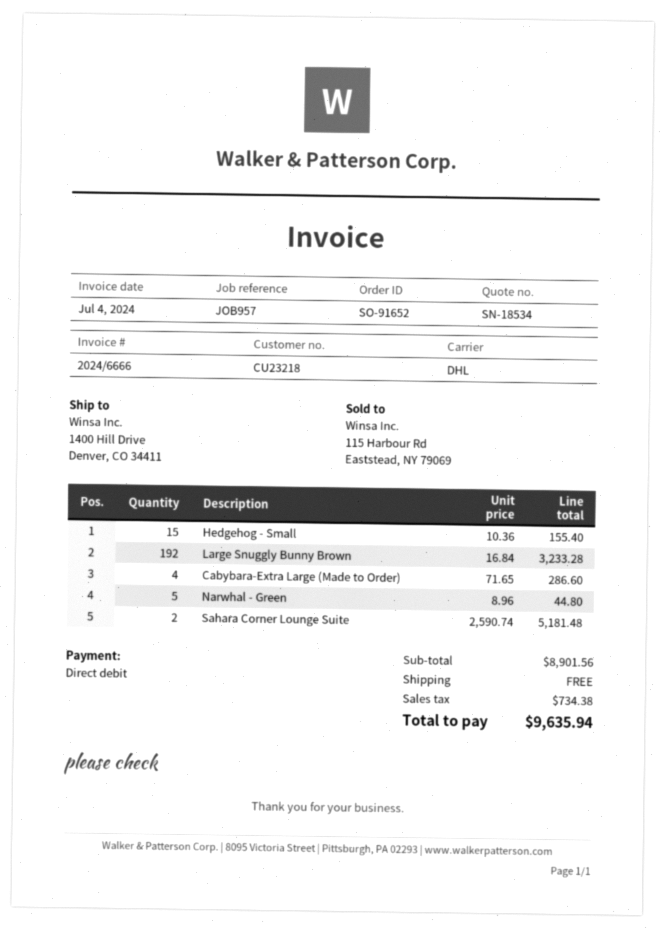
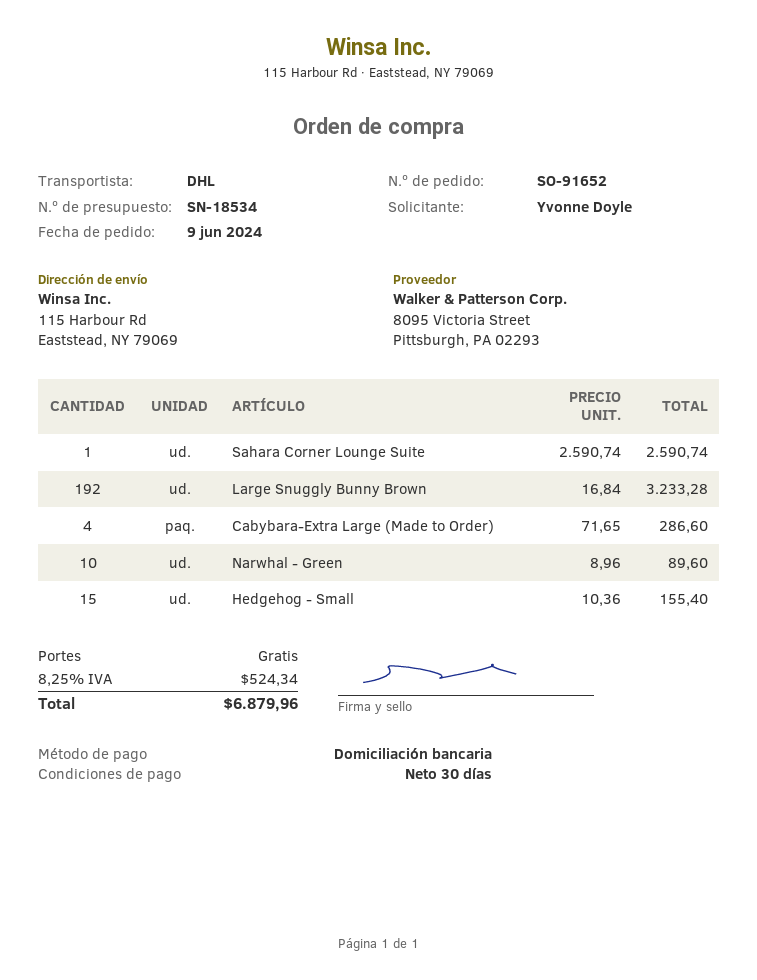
ship to: 1400 Hill Drive, Denver, CO 34411 -> 115 Harbour Rd, Eaststead, NY 79069
Narwhal - Green: 5 x 8.96 = 44.80 -> 10 x 8.96 = 89.60
Sahara Corner Lounge Suite: 2 x 2590.74 = 5181.48 -> 1 x 2590.74 = 2590.74
tax: 734.38 -> 524.34
total: 9635.94 -> 6879.96

